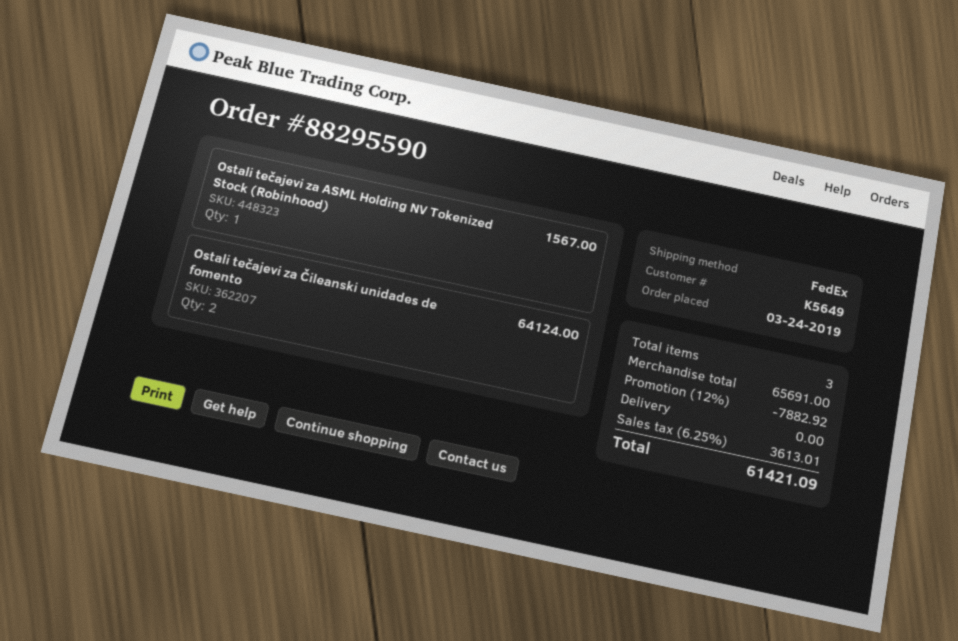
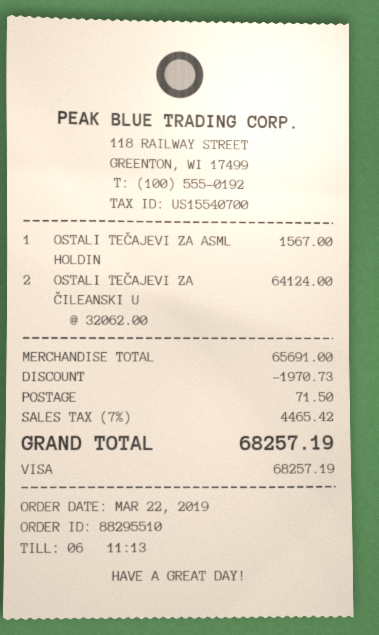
order number: 88295590 -> 88295510
order date: 2019-03-24 -> 2019-03-22
discount: 7882.92 -> 1970.73
shipping: 0.00 -> 71.50
tax: 6.25% = 3613.01 -> 7% = 4465.42
total: 61421.09 -> 68257.19

